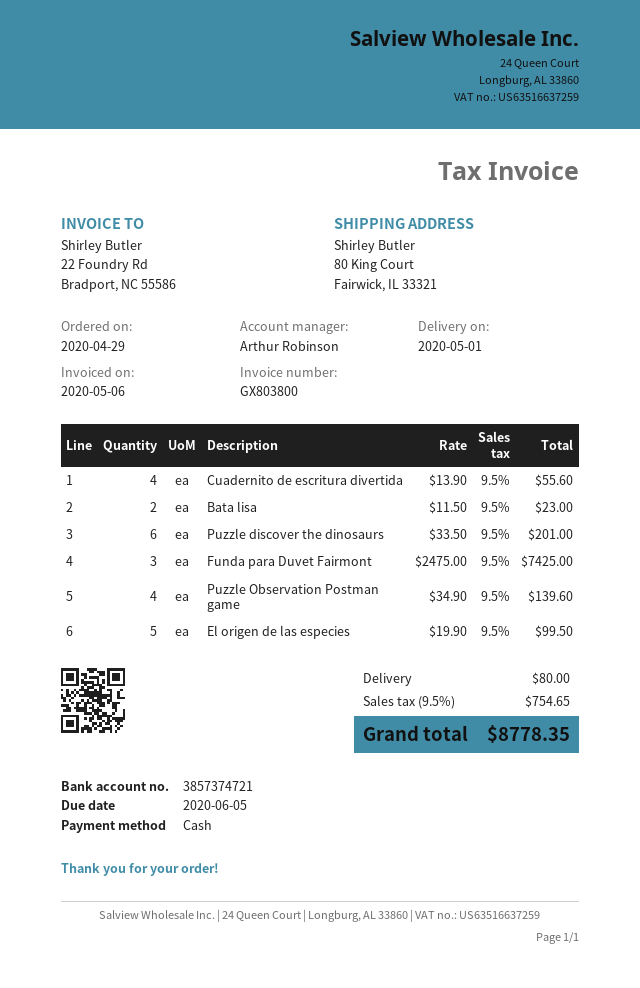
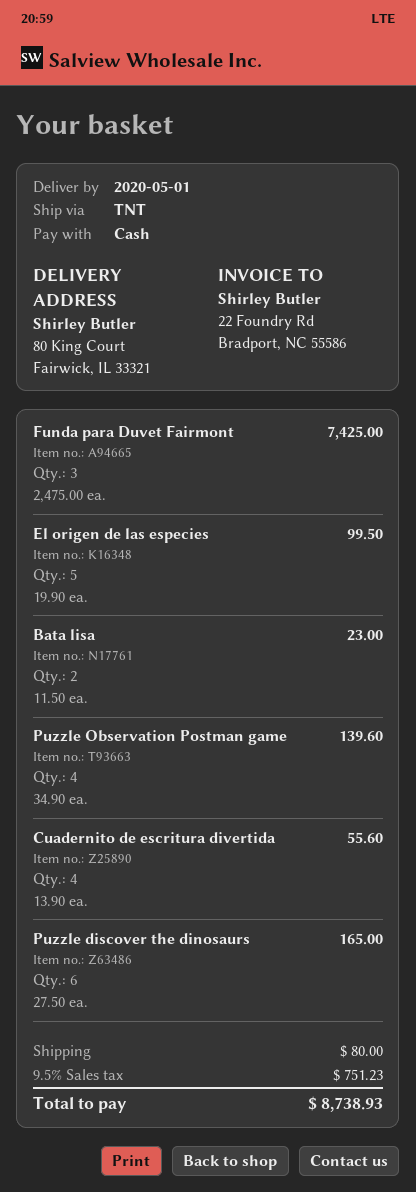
Puzzle discover the dinosaurs: 6 x 33.50 = 201.00 -> 6 x 27.50 = 165.00
tax: 9.5% = 754.65 -> 9.5% = 751.23
total: 8778.35 -> 8738.93

